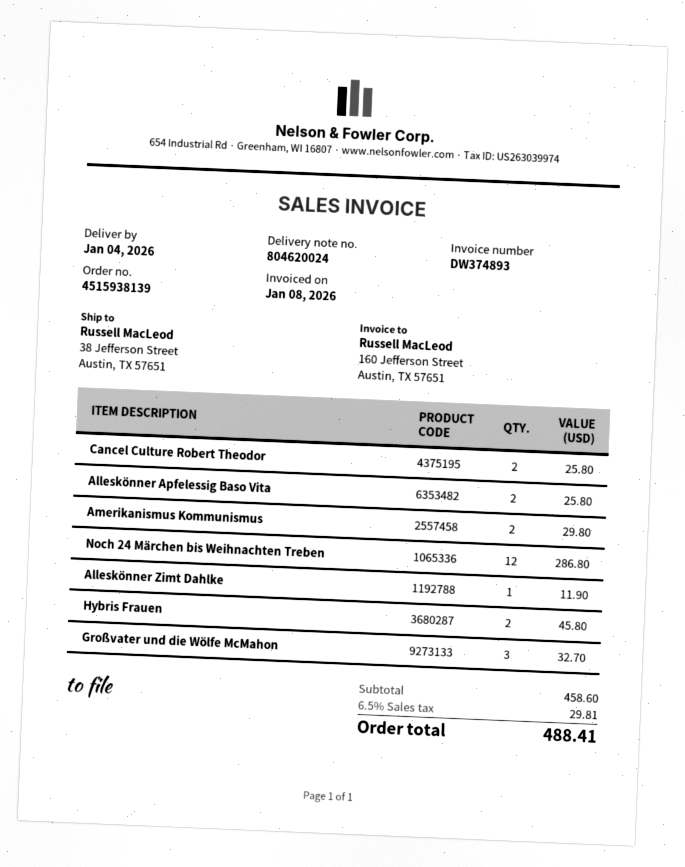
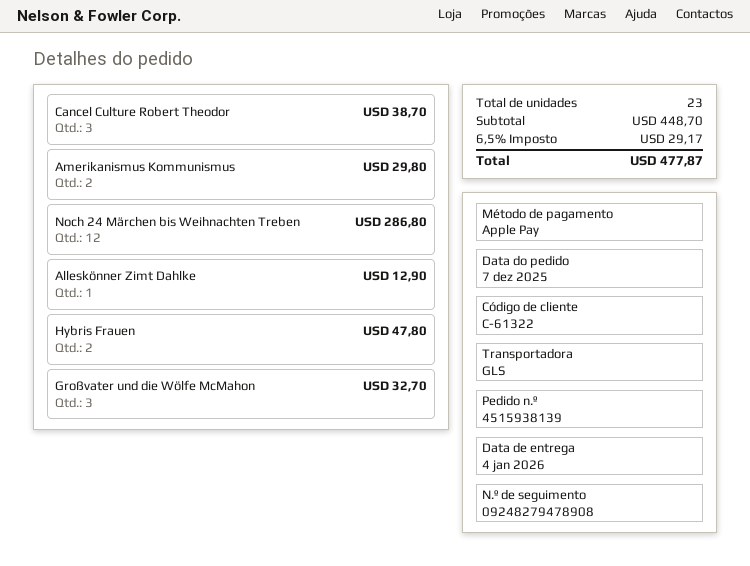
Cancel Culture Robert Theodor: 2 for 25.80 -> 3 for 38.70
Alleskönner Apfelessig Baso Vita: 2 for 25.80 -> none
Alleskönner Zimt Dahlke: 1 for 11.90 -> 1 for 12.90
Hybris Frauen: 2 for 45.80 -> 2 for 47.80
subtotal: 458.60 -> 448.70
tax: 6.5% = 29.81 -> 6.5% = 29.17
total: 488.41 -> 477.87

